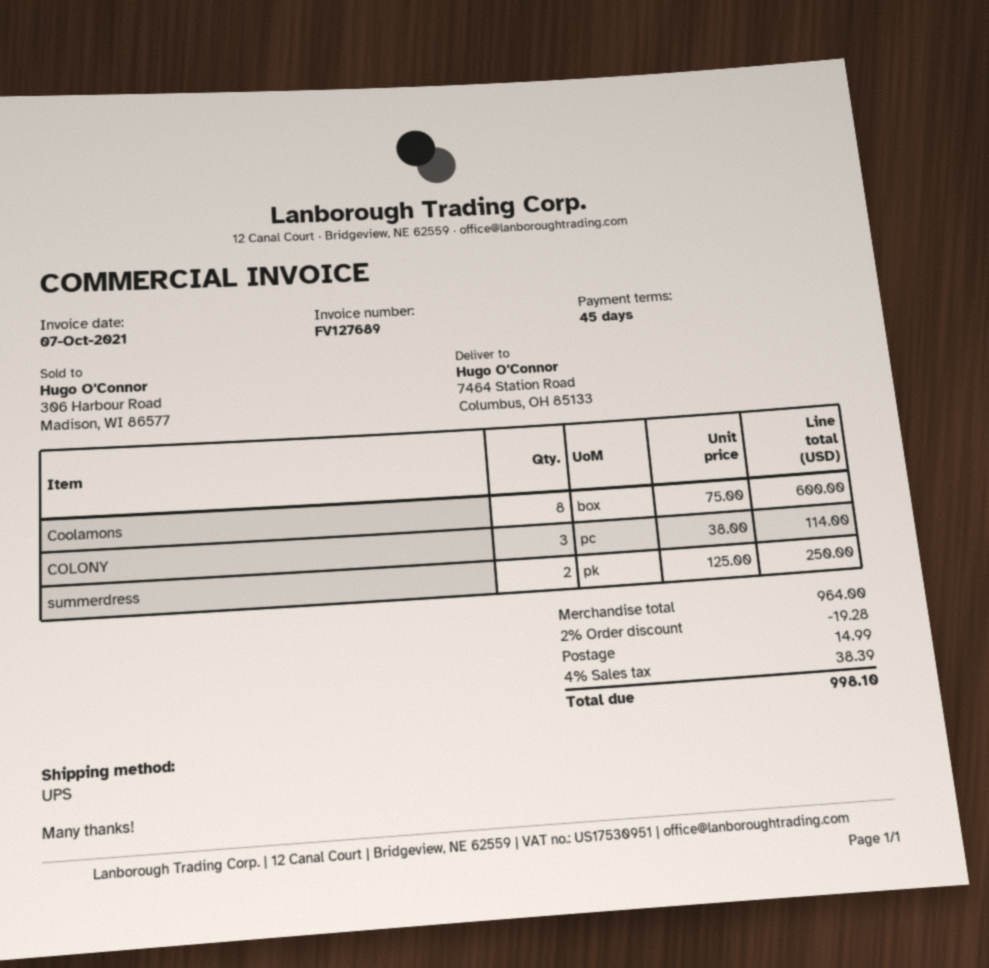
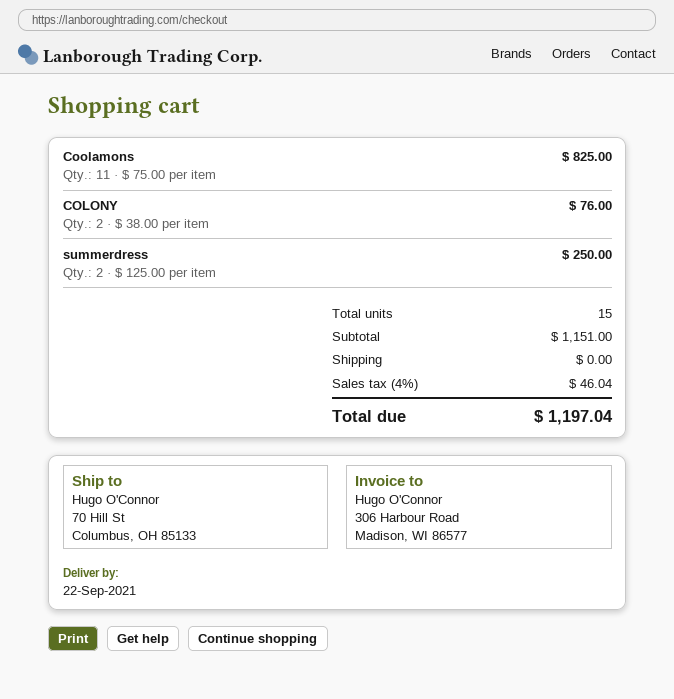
ship to: 7464 Station Road, Columbus, OH 85133 -> 70 Hill St, Columbus, OH 85133
Coolamons: 8 x 75.00 = 600.00 -> 11 x 75.00 = 825.00
COLONY: 3 x 38.00 = 114.00 -> 2 x 38.00 = 76.00
subtotal: 964.00 -> 1151.00
discount: 2% = 19.28 -> none
shipping: 14.99 -> 0.00
tax: 4% = 38.39 -> 4% = 46.04
total: 998.10 -> 1197.04

